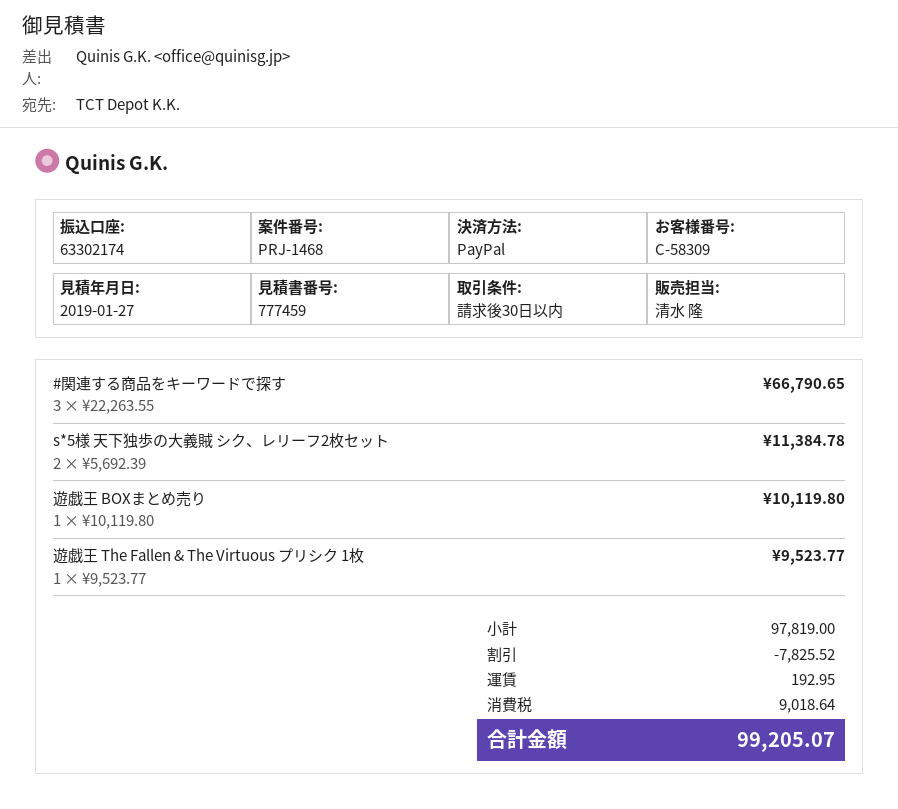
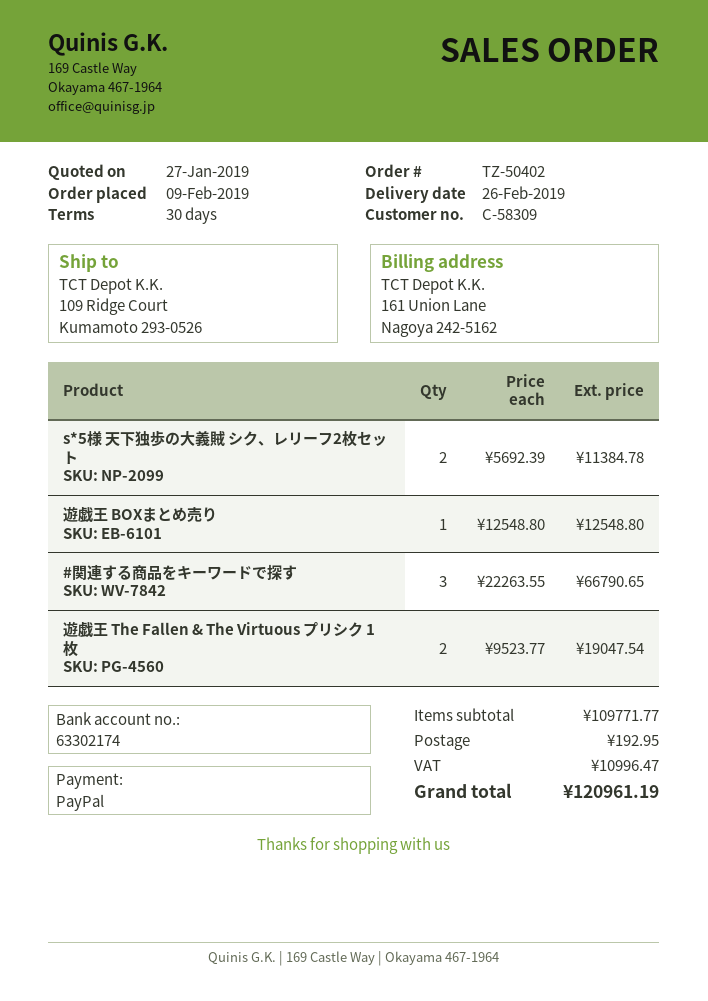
遊戯王 BOXまとめ売り: 1 x 10119.80 = 10119.80 -> 1 x 12548.80 = 12548.80
遊戯王 The Fallen & The Virtuous プリシク 1枚: 1 x 9523.77 = 9523.77 -> 2 x 9523.77 = 19047.54
subtotal: 97819.00 -> 109771.77
discount: 7825.52 -> none
tax: 9018.64 -> 10996.47
total: 99205.07 -> 120961.19

